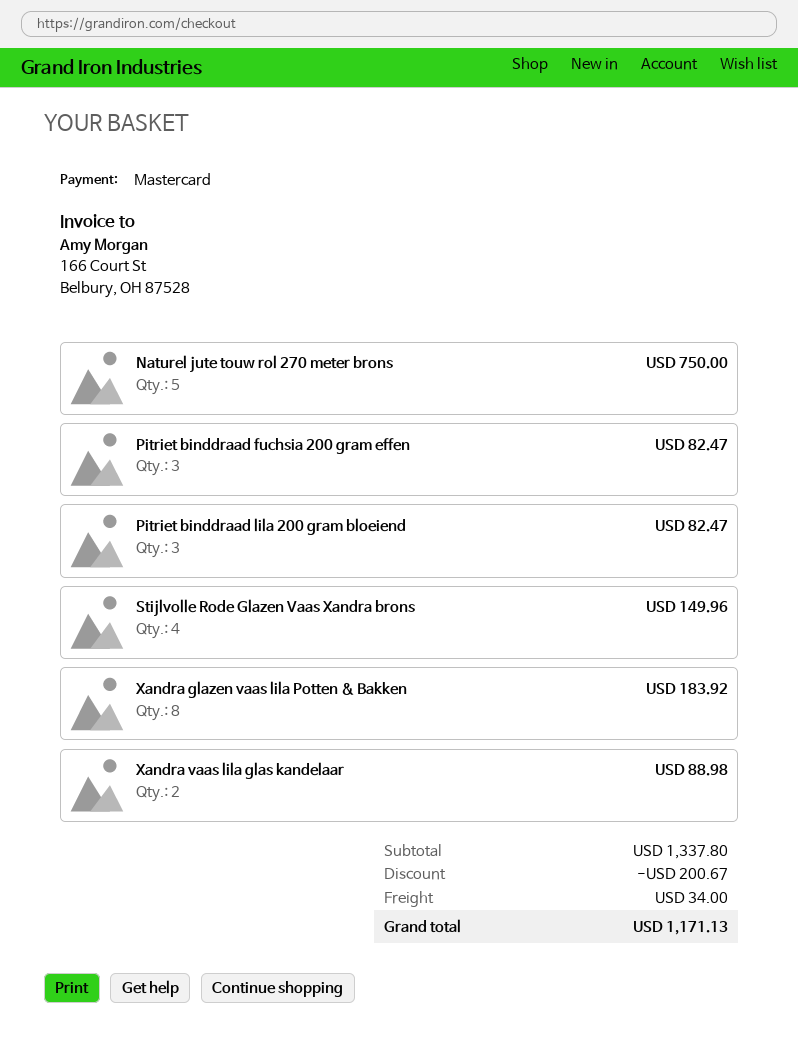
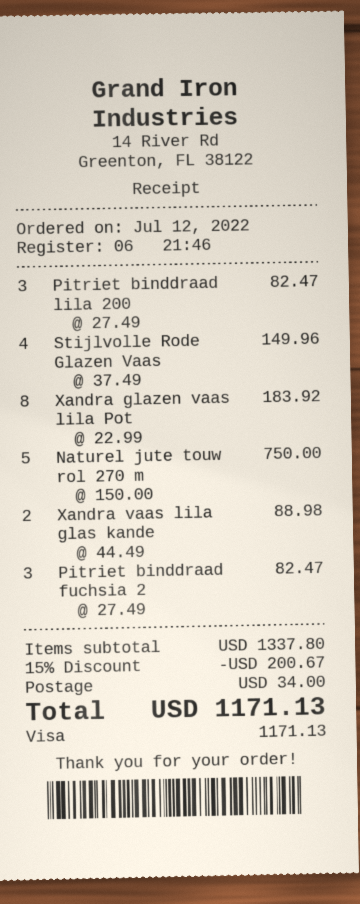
payment method: Mastercard -> Visa

